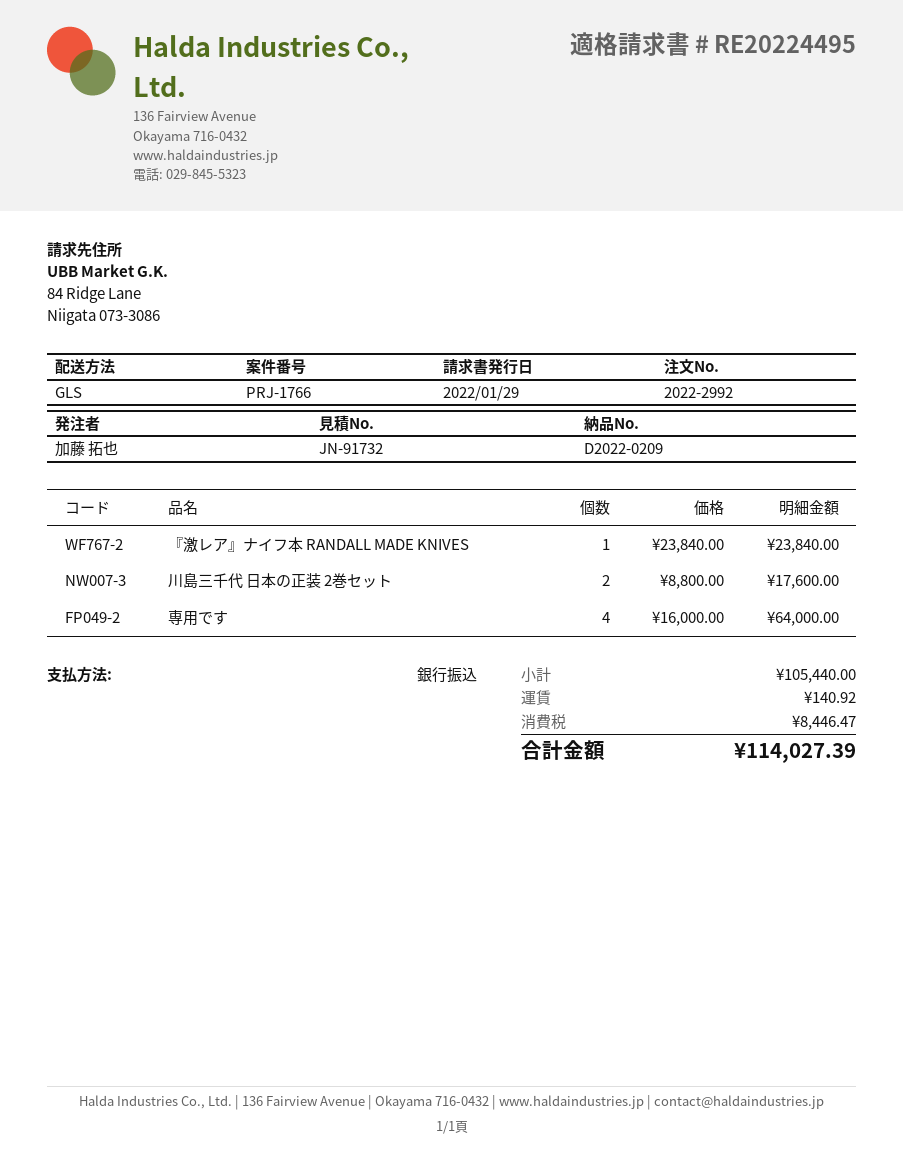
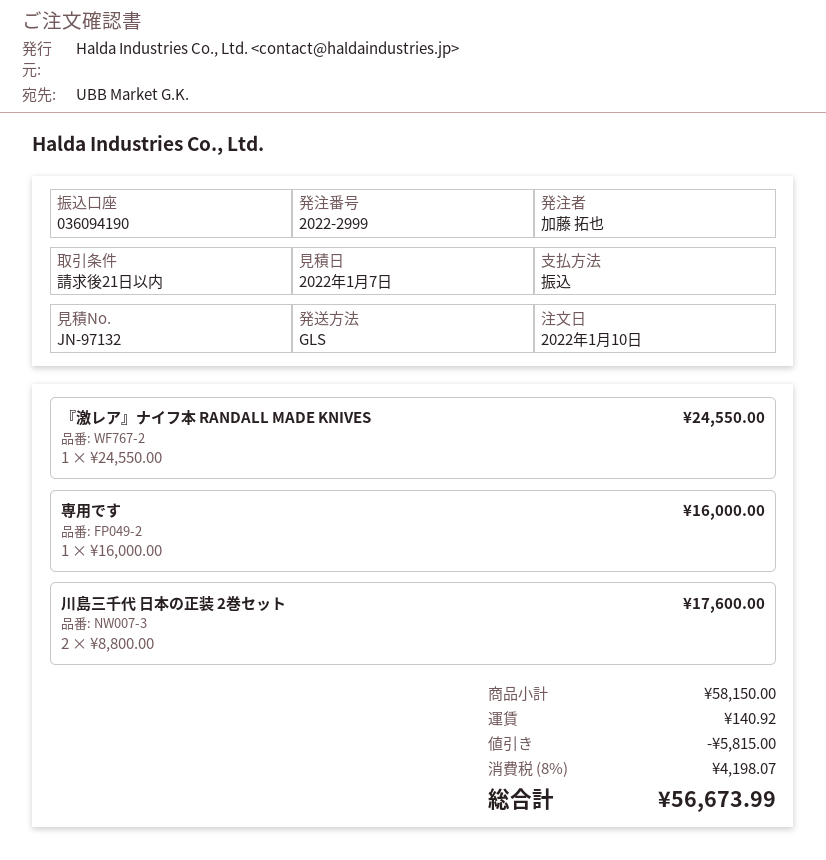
quote number: JN-91732 -> JN-97132
order number: 2022-2992 -> 2022-2999
『激レア』ナイフ本 RANDALL MADE KNIVES: 1 x 23840.00 = 23840.00 -> 1 x 24550.00 = 24550.00
専用です: 4 x 16000.00 = 64000.00 -> 1 x 16000.00 = 16000.00
subtotal: 105440.00 -> 58150.00
discount: none -> 5815.00
tax: 8446.47 -> 4198.07
total: 114027.39 -> 56673.99

